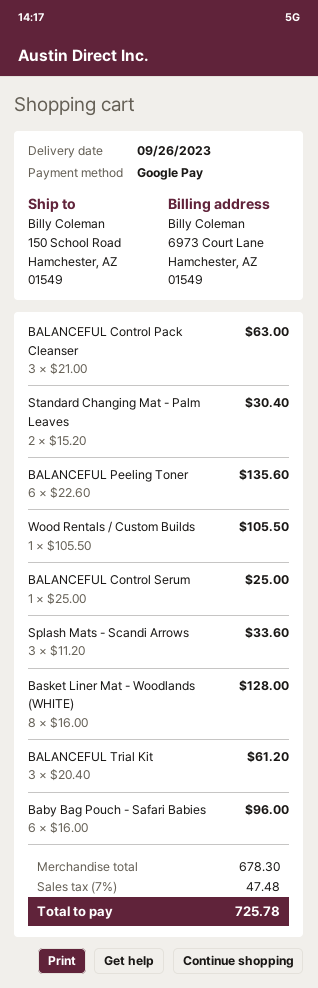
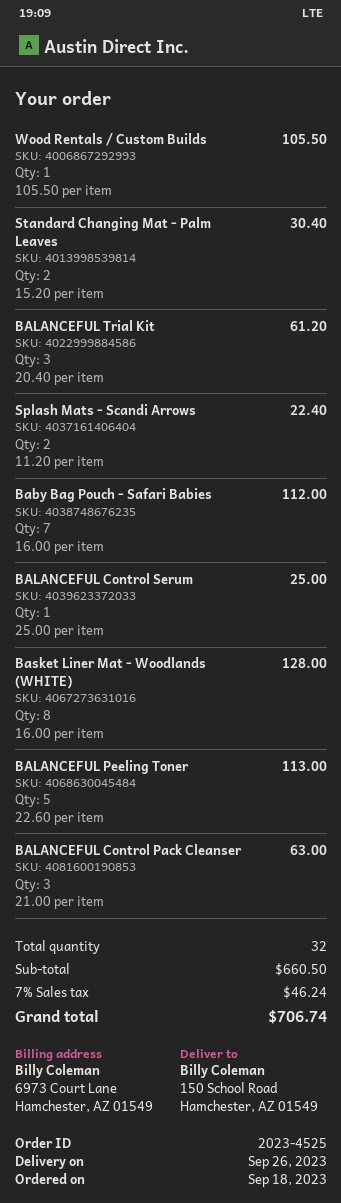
BALANCEFUL Peeling Toner: 6 x 22.60 = 135.60 -> 5 x 22.60 = 113.00
Splash Mats - Scandi Arrows: 3 x 11.20 = 33.60 -> 2 x 11.20 = 22.40
Baby Bag Pouch - Safari Babies: 6 x 16.00 = 96.00 -> 7 x 16.00 = 112.00
subtotal: 678.30 -> 660.50
tax: 7% = 47.48 -> 7% = 46.24
total: 725.78 -> 706.74

